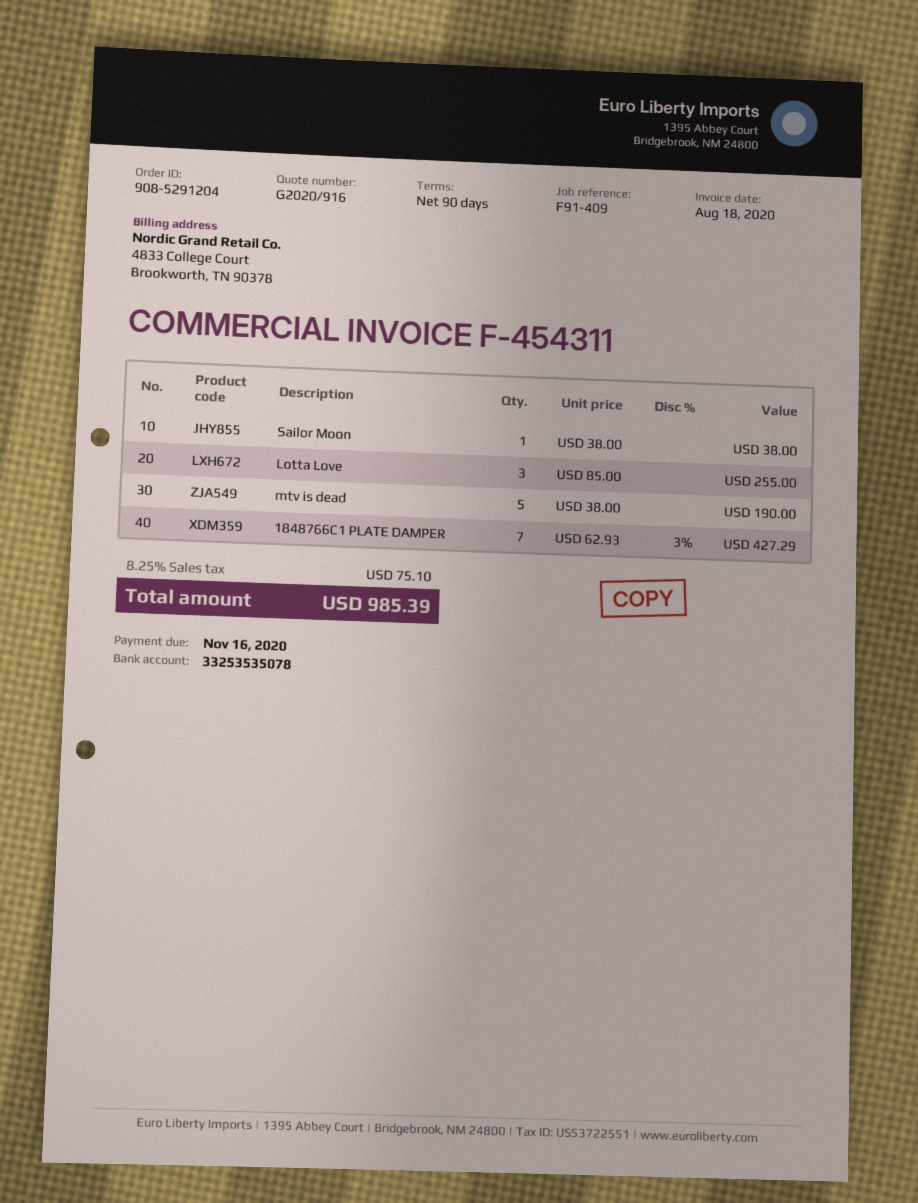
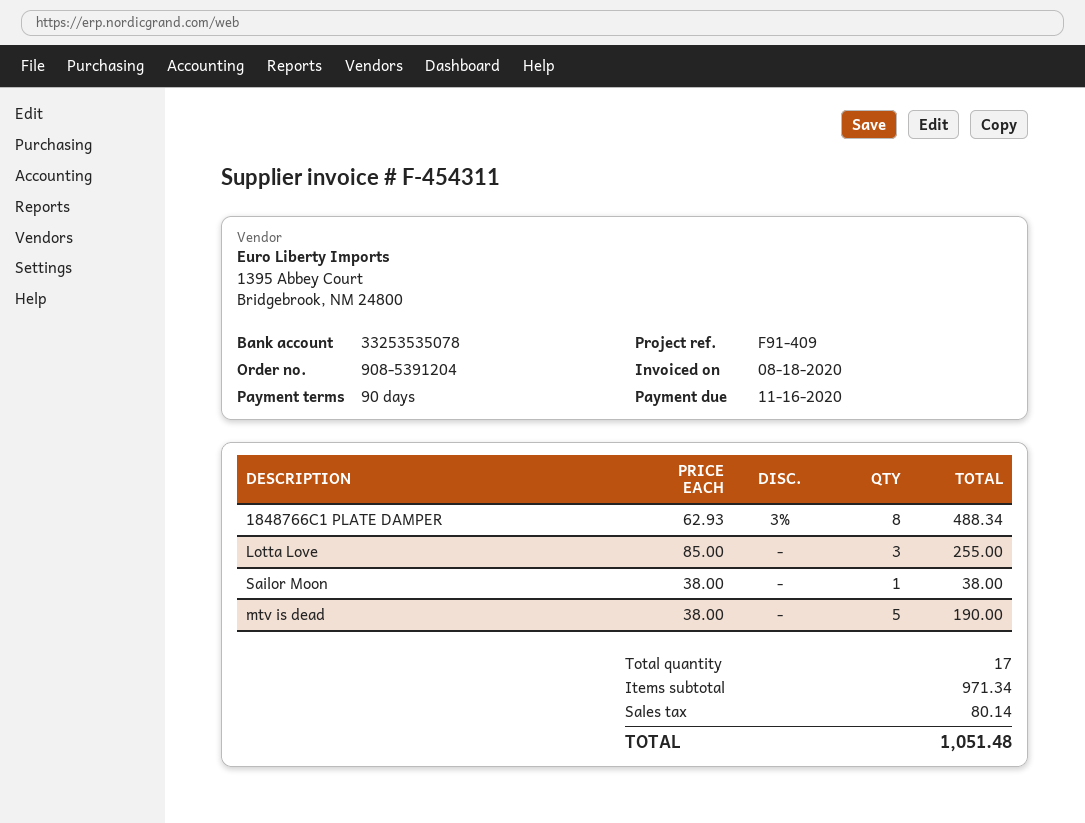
order number: 908-5291204 -> 908-5391204
1848766C1 PLATE DAMPER: 7 x 62.93 - 3% = 427.29 -> 8 x 62.93 - 3% = 488.34
tax: 75.10 -> 80.14
total: 985.39 -> 1051.48

